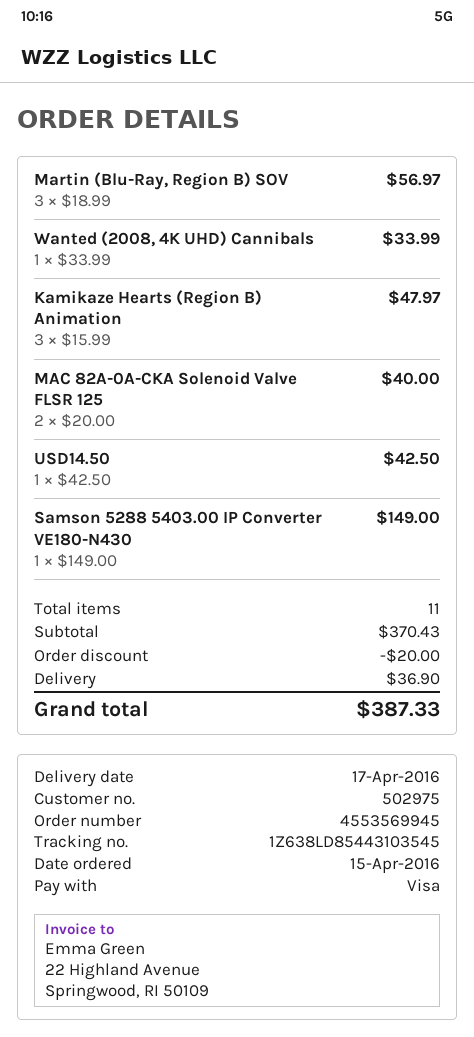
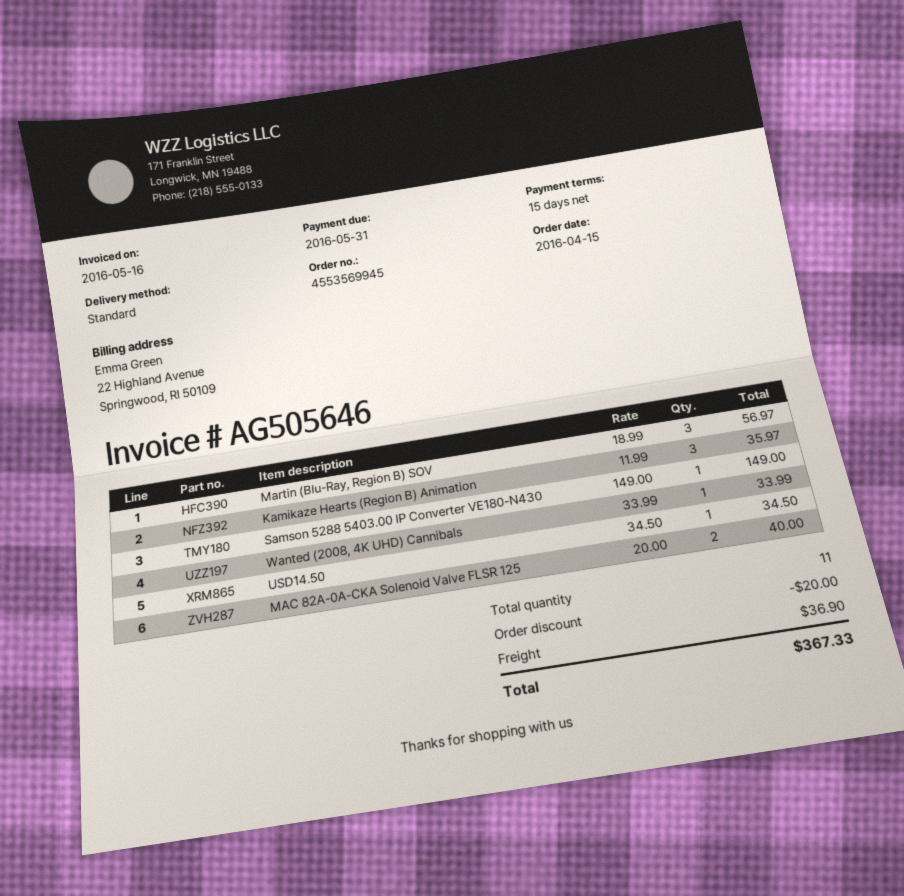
Kamikaze Hearts (Region B) Animation: 3 x 15.99 = 47.97 -> 3 x 11.99 = 35.97
USD14.50: 1 x 42.50 = 42.50 -> 1 x 34.50 = 34.50
total: 387.33 -> 367.33

